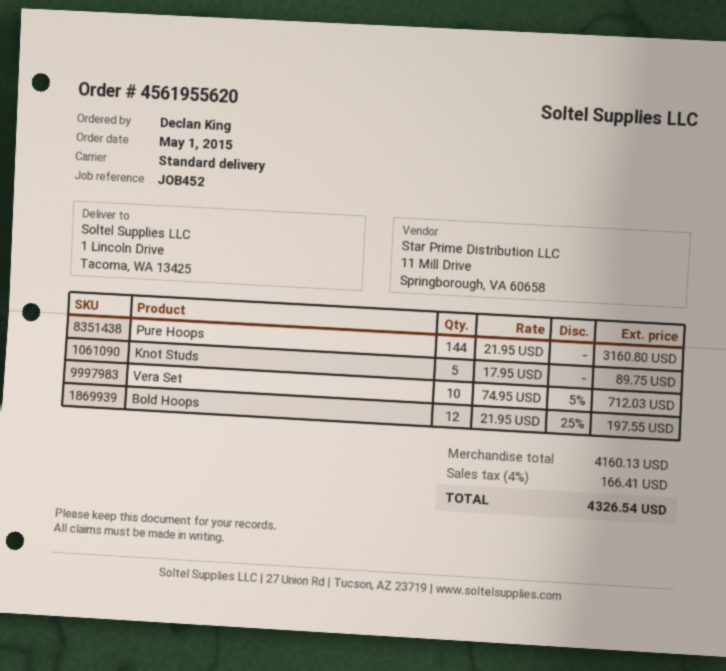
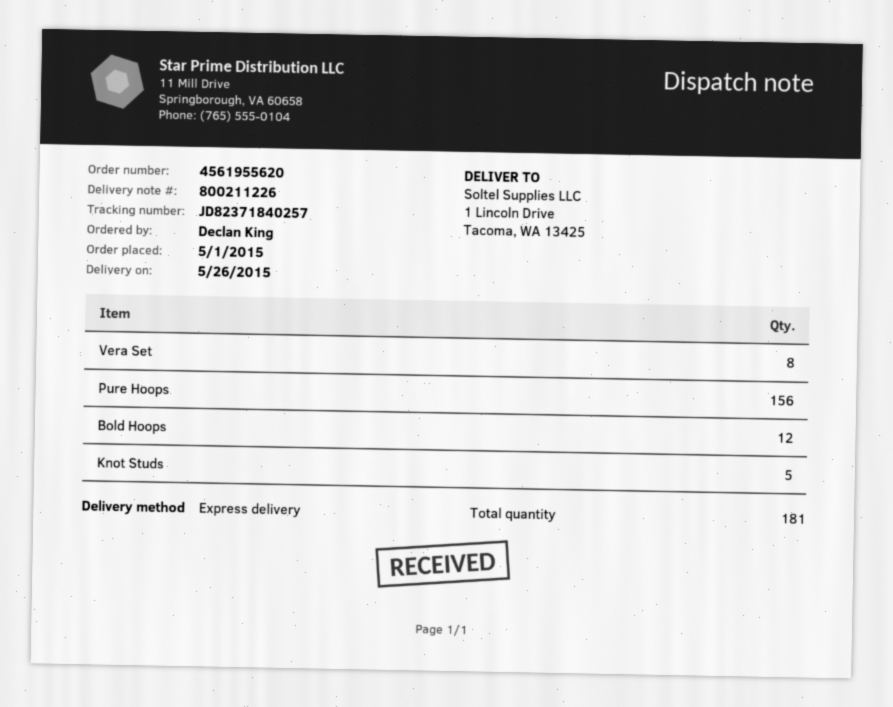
shipping method: standard -> express
Pure Hoops: 144 -> 156
Vera Set: 10 -> 8

